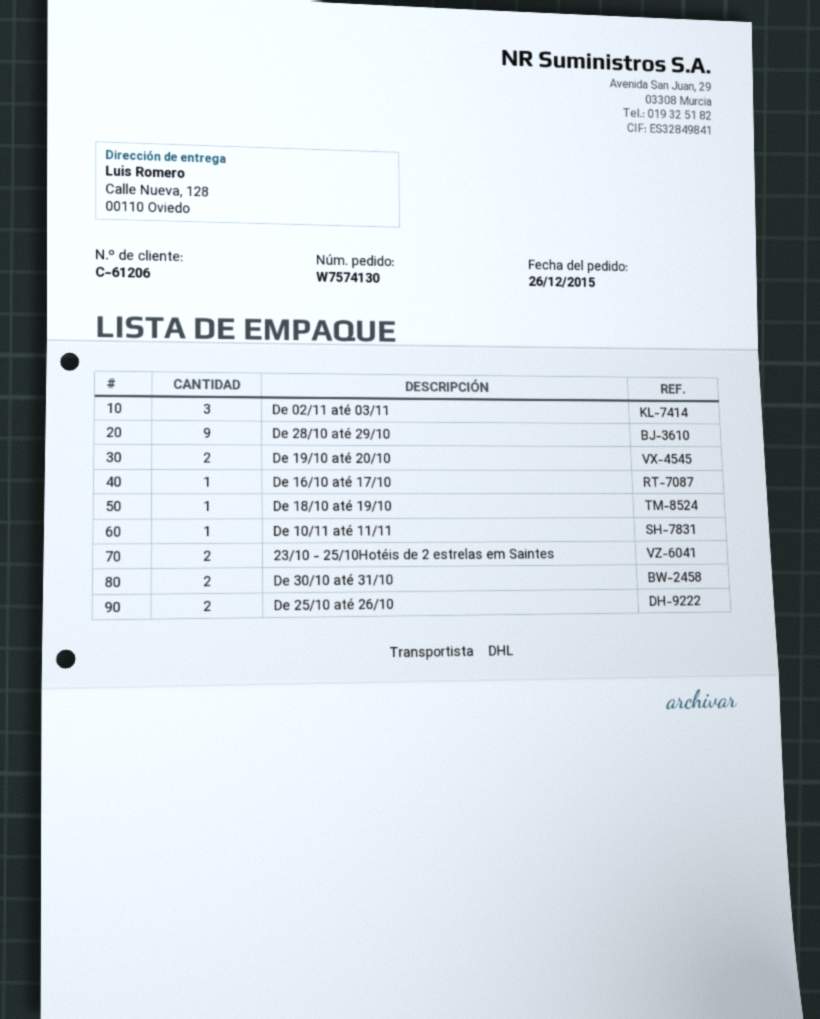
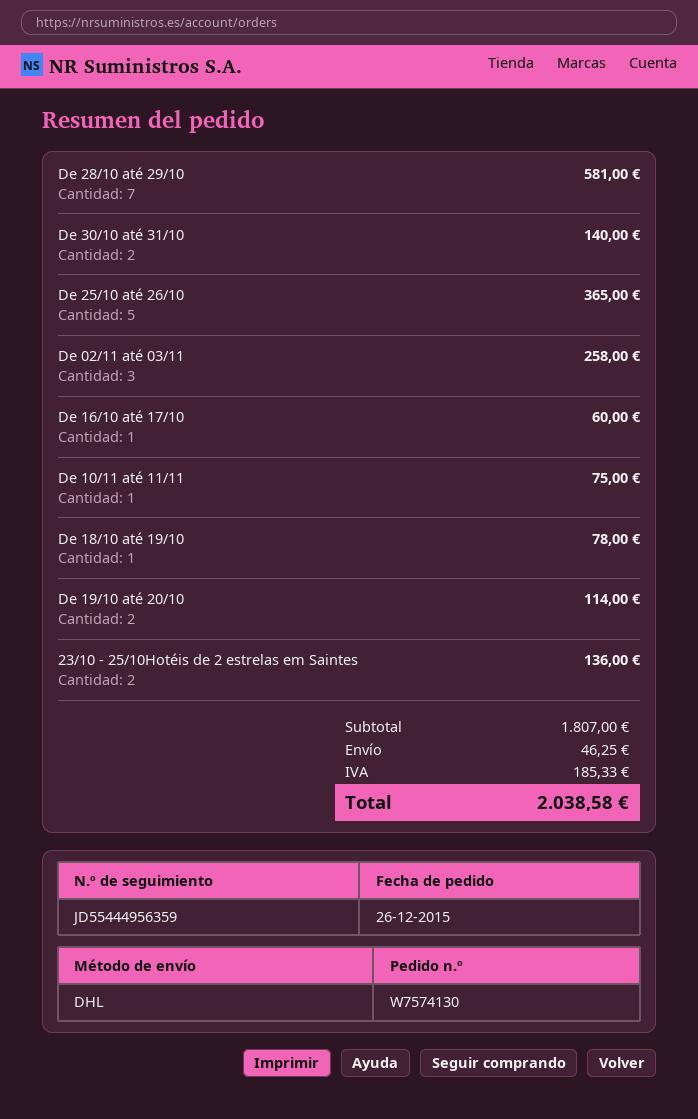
De 28/10 até 29/10: 9 -> 7
De 25/10 até 26/10: 2 -> 5

